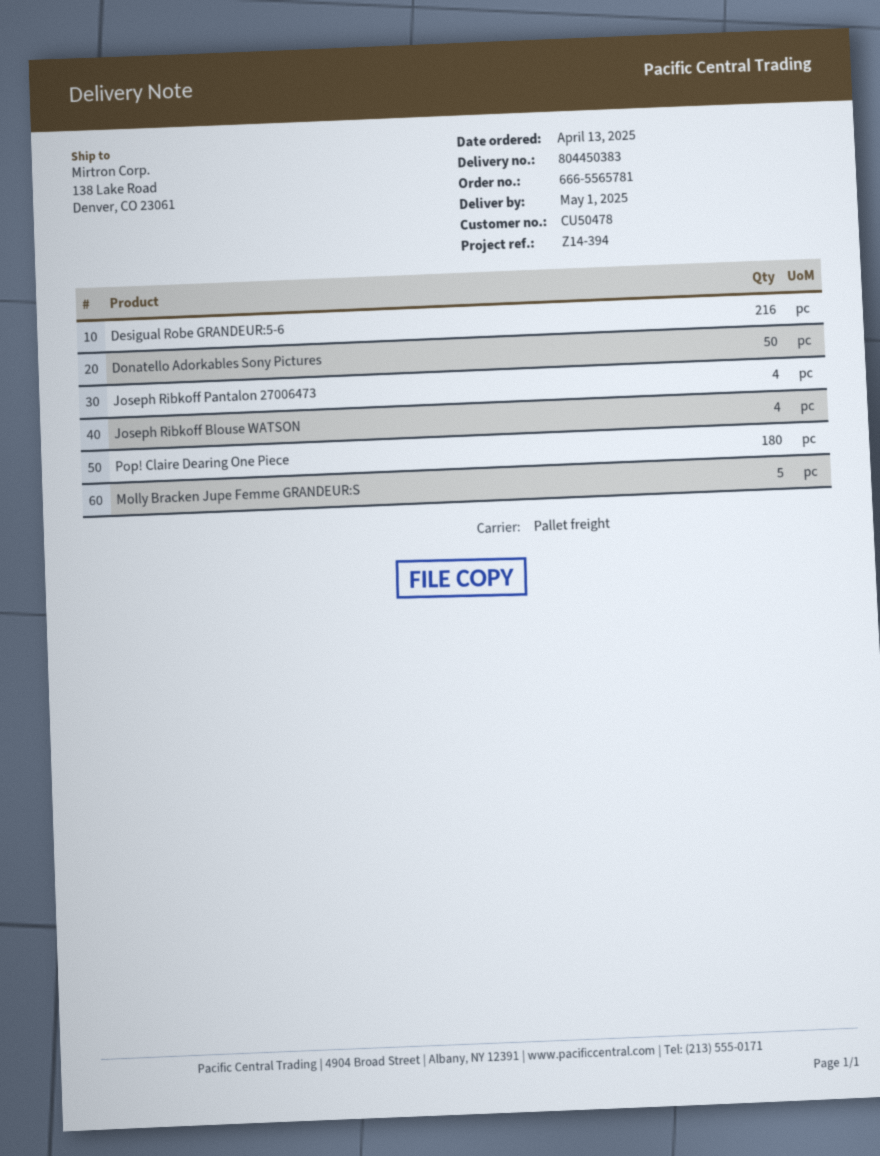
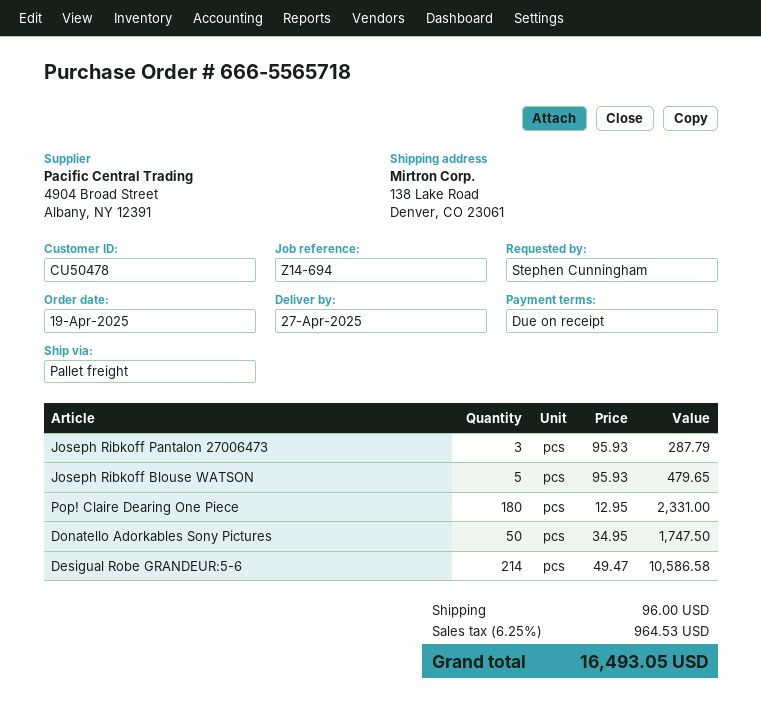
order number: 666-5565781 -> 666-5565718
order date: 2025-04-13 -> 2025-04-19
delivery date: 2025-05-01 -> 2025-04-27
reference: Z14-394 -> Z14-694
Desigual Robe GRANDEUR:5-6: 216 -> 214
Joseph Ribkoff Pantalon 27006473: 4 -> 3
Joseph Ribkoff Blouse WATSON: 4 -> 5
Molly Bracken Jupe Femme GRANDEUR:S: 5 -> none

